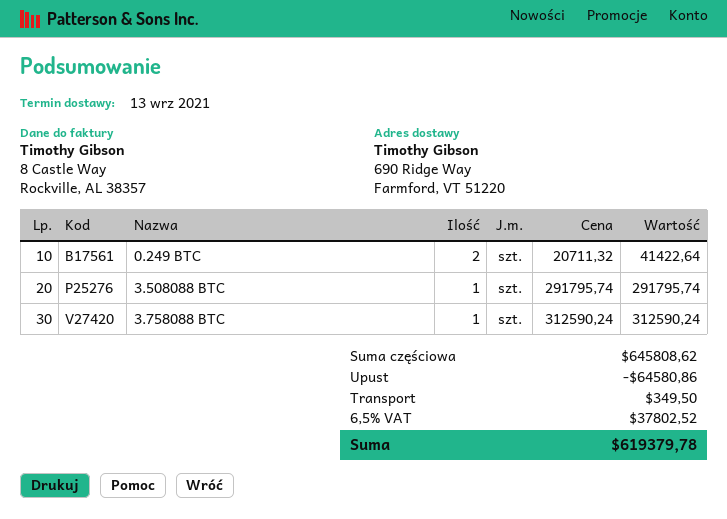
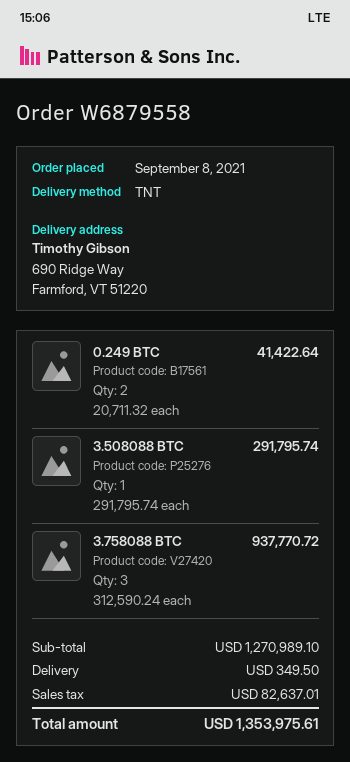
3.758088 BTC: 1 x 312590.24 = 312590.24 -> 3 x 312590.24 = 937770.72
subtotal: 645808.62 -> 1270989.10
discount: 64580.86 -> none
tax: 37802.52 -> 82637.01
total: 619379.78 -> 1353975.61

